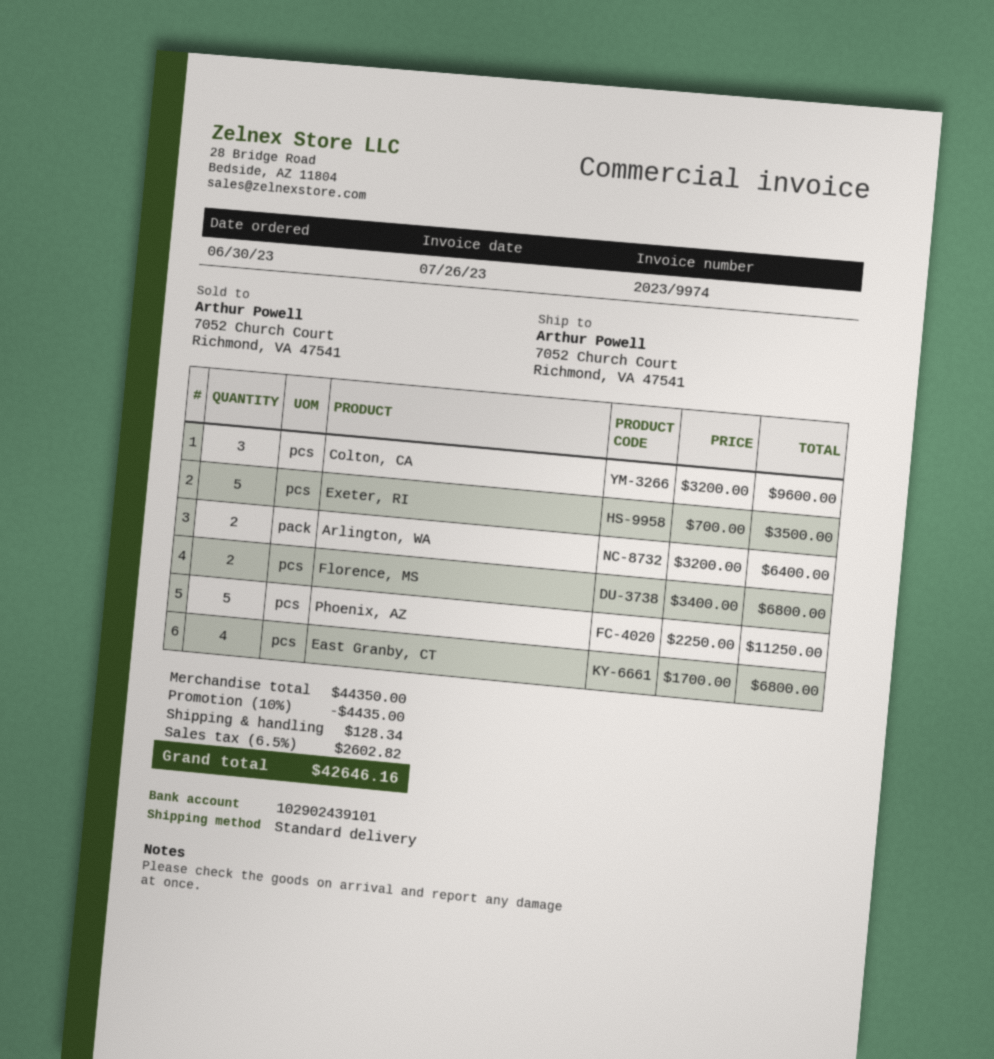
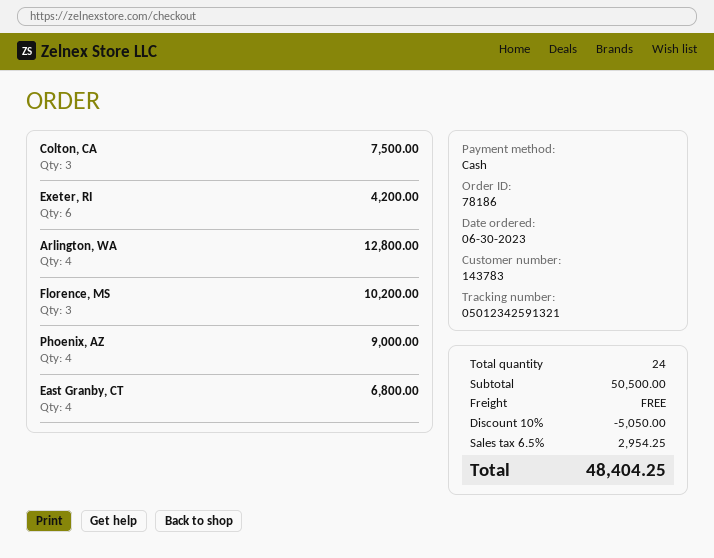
Colton, CA: 3 for 9600.00 -> 3 for 7500.00
Exeter, RI: 5 for 3500.00 -> 6 for 4200.00
Arlington, WA: 2 for 6400.00 -> 4 for 12800.00
Florence, MS: 2 for 6800.00 -> 3 for 10200.00
Phoenix, AZ: 5 for 11250.00 -> 4 for 9000.00
subtotal: 44350.00 -> 50500.00
discount: 10% = 4435.00 -> 10% = 5050.00
shipping: 128.34 -> 0.00
tax: 6.5% = 2602.82 -> 6.5% = 2954.25
total: 42646.16 -> 48404.25

